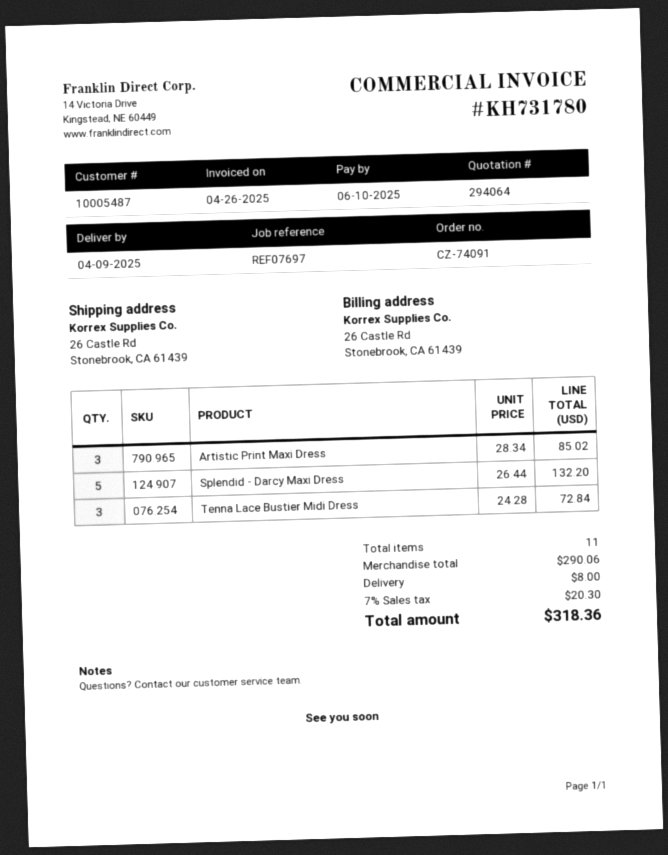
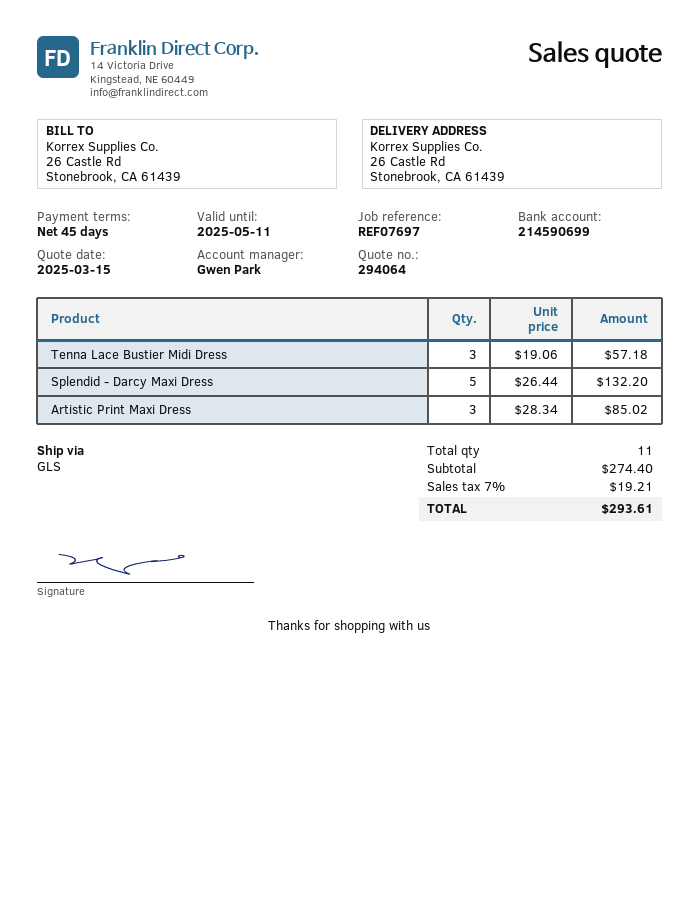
Tenna Lace Bustier Midi Dress: 3 x 24.28 = 72.84 -> 3 x 19.06 = 57.18
subtotal: 290.06 -> 274.40
shipping: 8.00 -> none
tax: 7% = 20.30 -> 7% = 19.21
total: 318.36 -> 293.61

